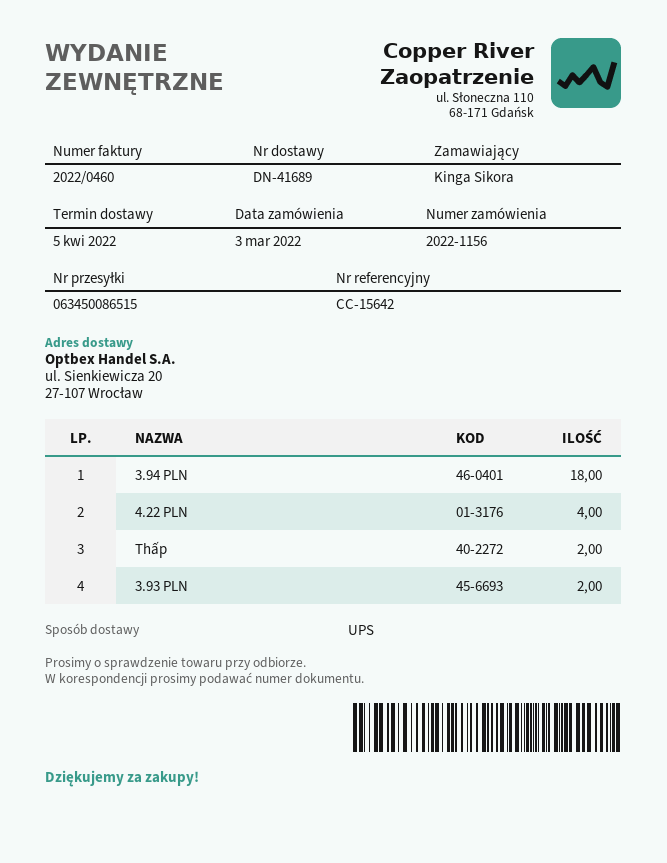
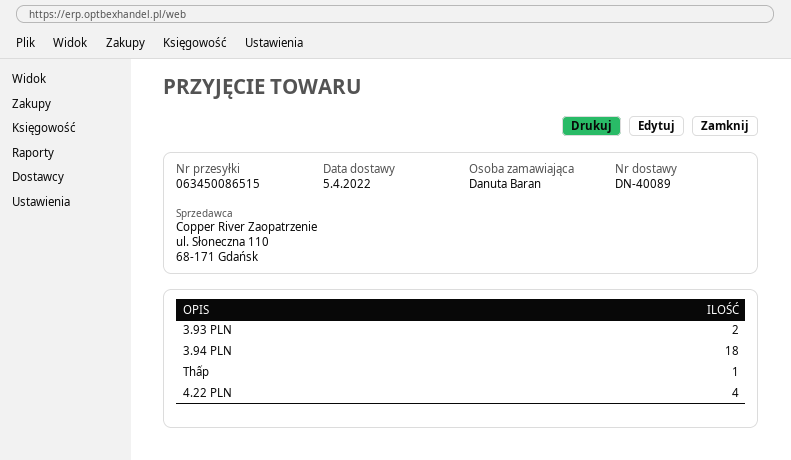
delivery note number: DN-41689 -> DN-40089
ordered by: Kinga Sikora -> Danuta Baran
Thấp: 2 -> 1

